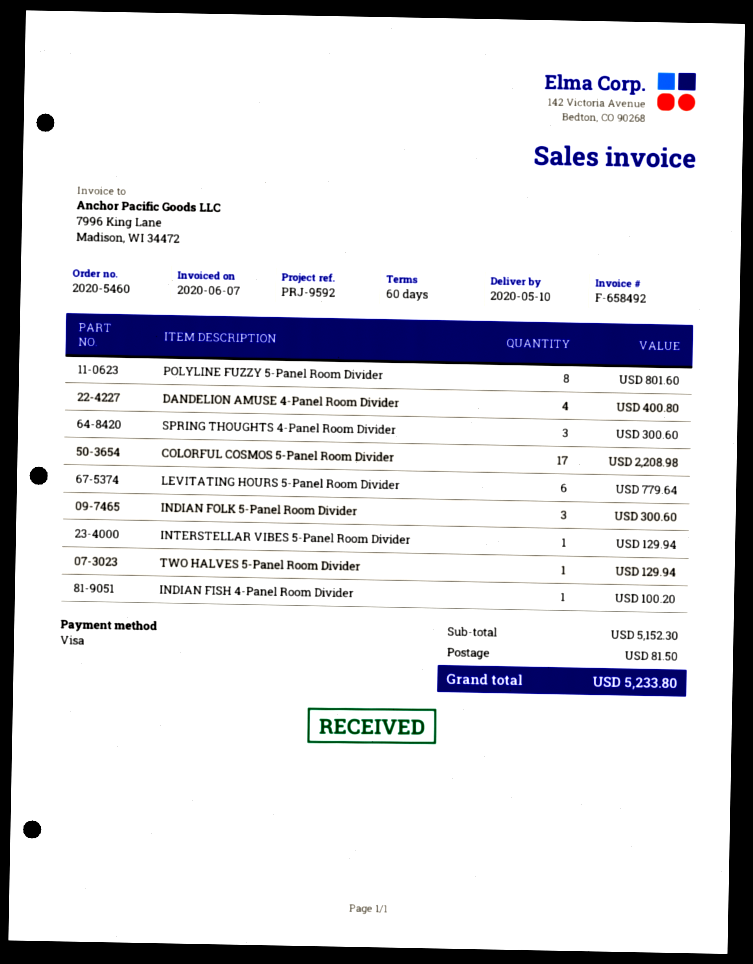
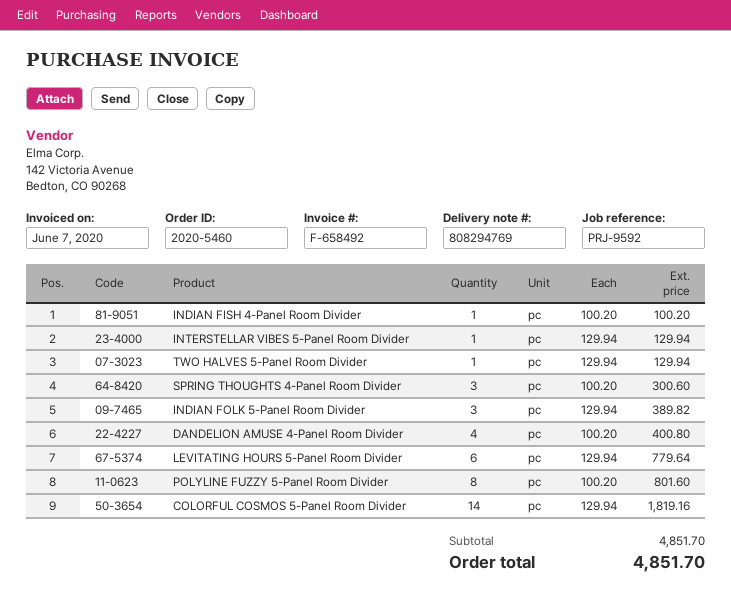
COLORFUL COSMOS 5-Panel Room Divider: 17 for 2208.98 -> 14 for 1819.16
INDIAN FOLK 5-Panel Room Divider: 3 for 300.60 -> 3 for 389.82
subtotal: 5152.30 -> 4851.70
shipping: 81.50 -> none
total: 5233.80 -> 4851.70

